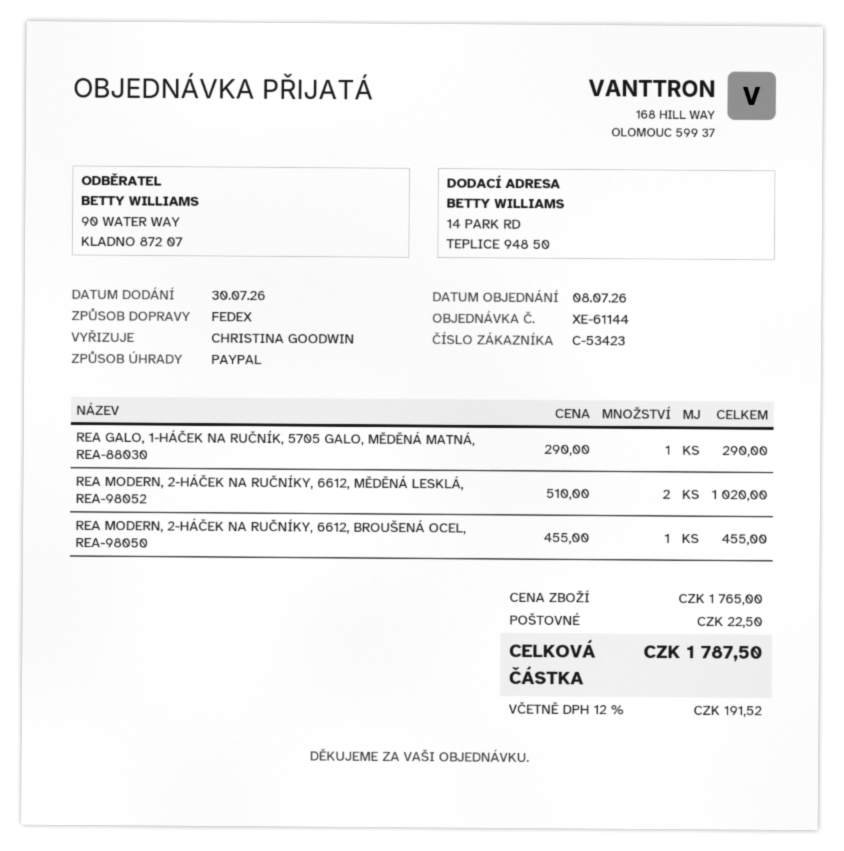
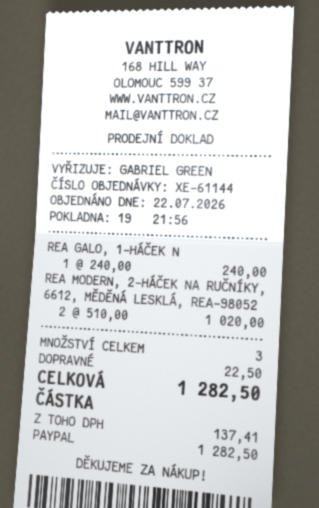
order date: 2026-07-08 -> 2026-07-22
sales rep: CHRISTINA GOODWIN -> GABRIEL GREEN
REA GALO, 1-HÁČEK NA RUČNÍK, 5705 GALO, MĚDĚNÁ MATNÁ, REA-88030: 1 x 290.00 = 290.00 -> 1 x 240.00 = 240.00
REA MODERN, 2-HÁČEK NA RUČNÍKY, 6612, BROUŠENÁ OCEL, REA-98050: 1 x 455.00 = 455.00 -> none
tax: 191.52 -> 137.41
total: 1787.50 -> 1282.50

